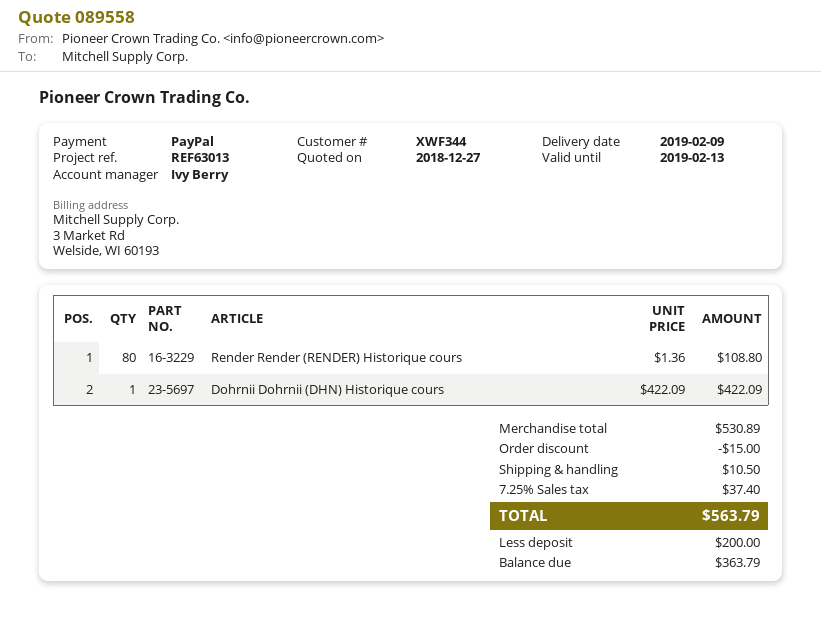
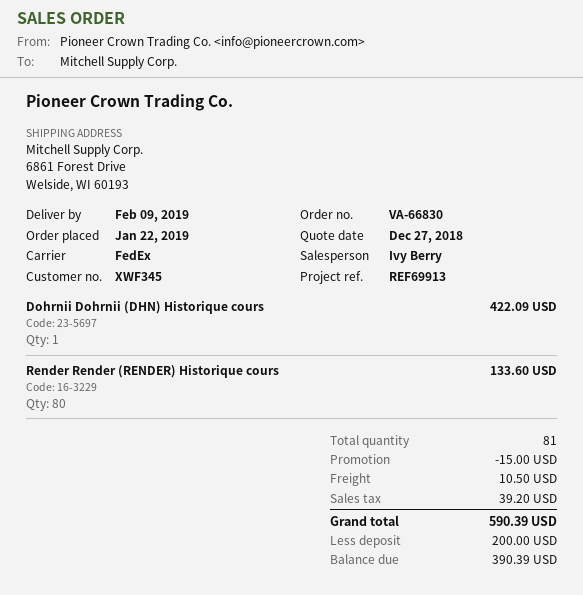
customer number: XWF344 -> XWF345
reference: REF63013 -> REF69913
Render Render (RENDER) Historique cours: 80 for 108.80 -> 80 for 133.60
tax: 37.40 -> 39.20
total: 563.79 -> 590.39
balance: 363.79 -> 390.39

